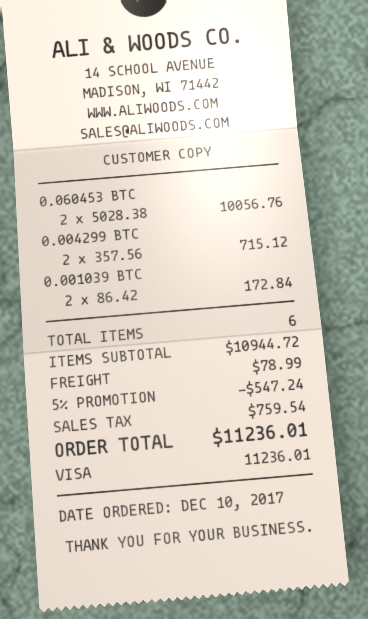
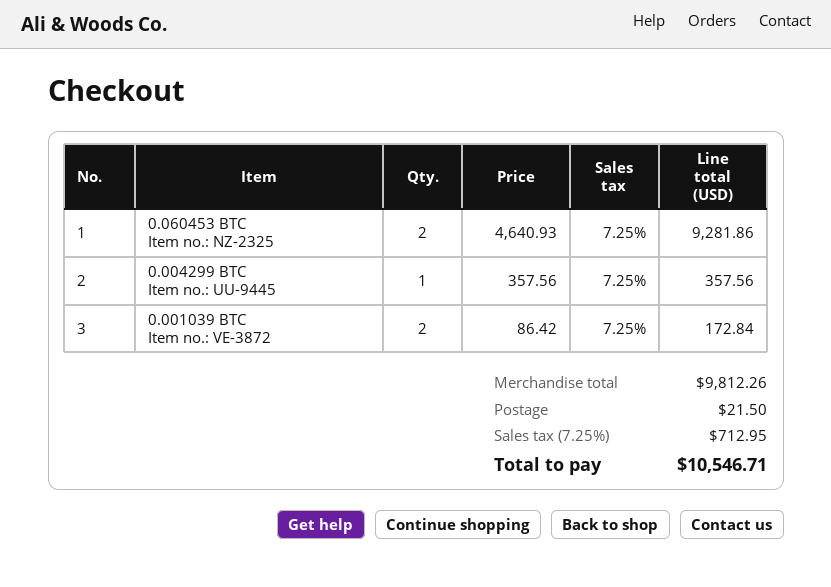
0.060453 BTC: 2 x 5028.38 = 10056.76 -> 2 x 4640.93 = 9281.86
0.004299 BTC: 2 x 357.56 = 715.12 -> 1 x 357.56 = 357.56
subtotal: 10944.72 -> 9812.26
discount: 5% = 547.24 -> none
shipping: 78.99 -> 21.50
tax: 759.54 -> 712.95
total: 11236.01 -> 10546.71

